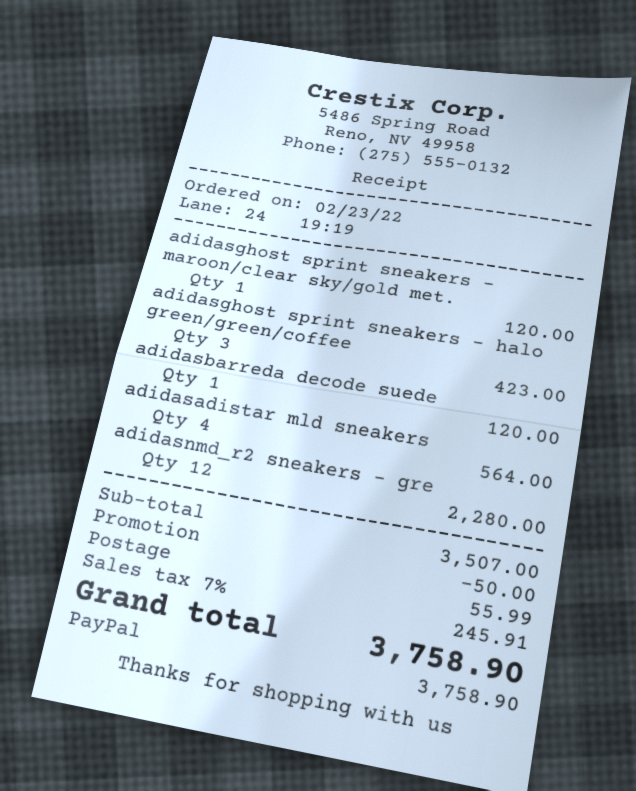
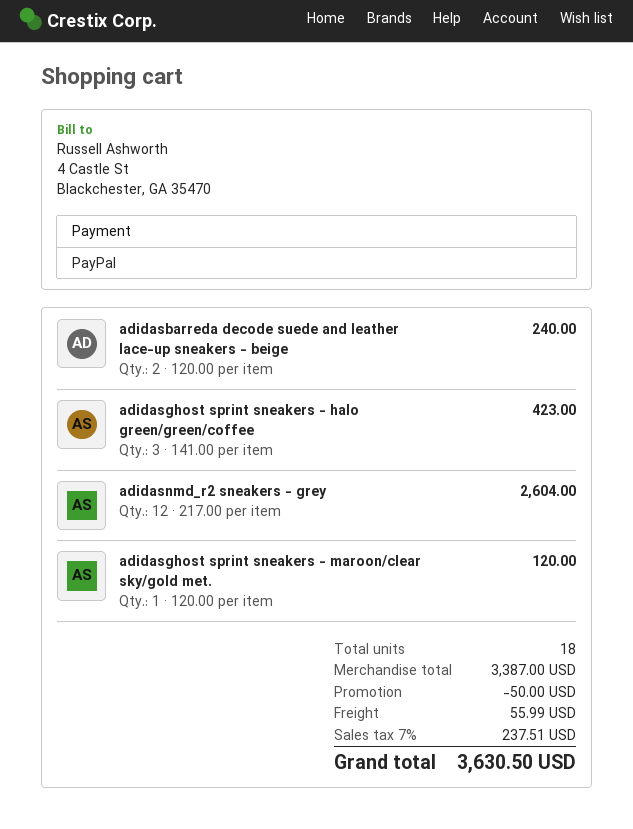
adidasbarreda decode suede: 1 for 120.00 -> 2 for 240.00
adidasadistar mld sneakers: 4 for 564.00 -> none
adidasnmd_r2 sneakers - gre: 12 for 2280.00 -> 12 for 2604.00
subtotal: 3507.00 -> 3387.00
tax: 7% = 245.91 -> 7% = 237.51
total: 3758.90 -> 3630.50

